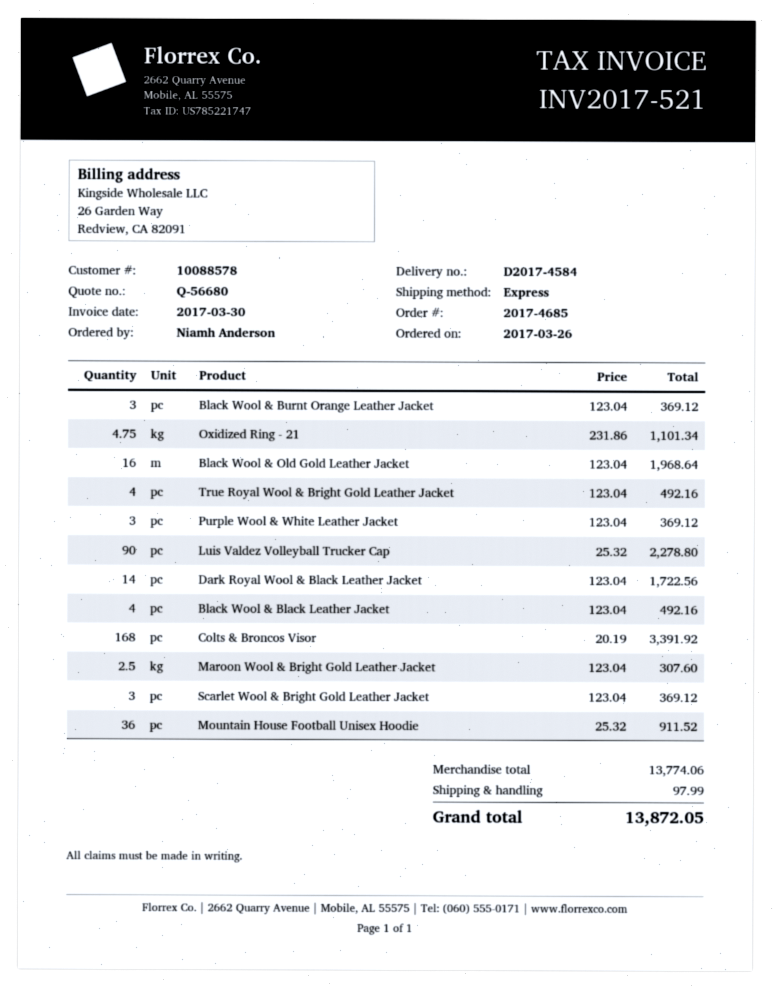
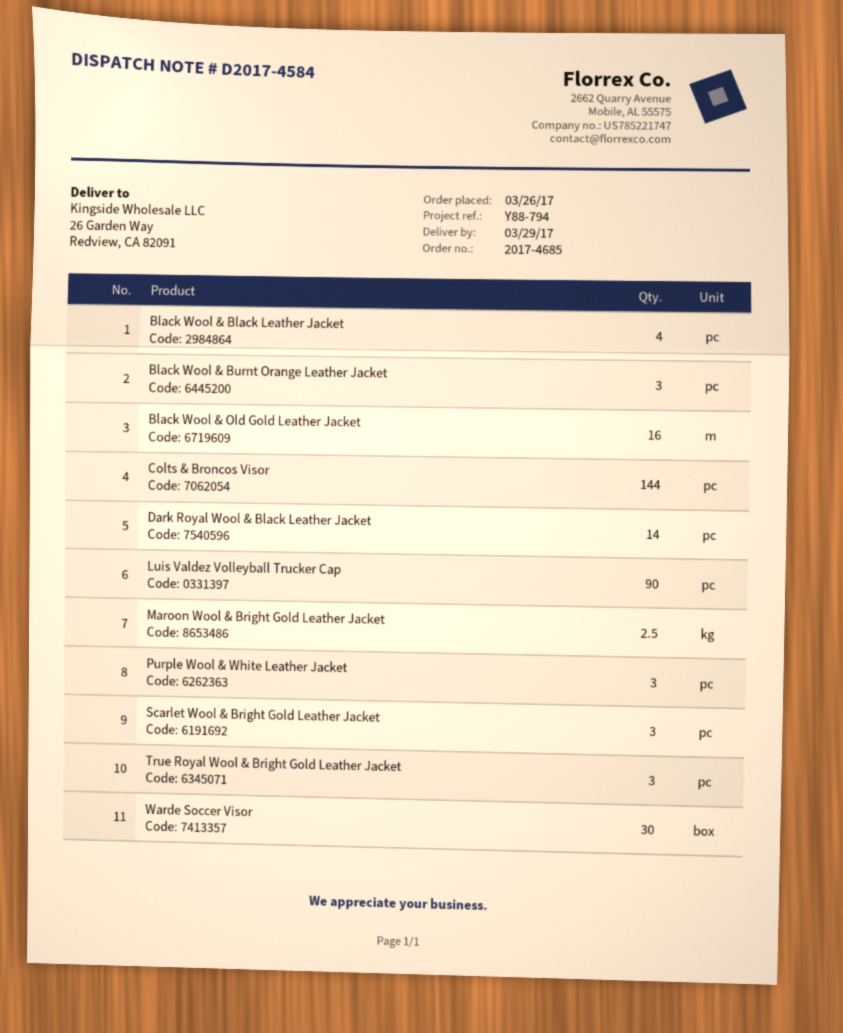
Oxidized Ring - 21: 4.75 -> none
True Royal Wool & Bright Gold Leather Jacket: 4 -> 3
Colts & Broncos Visor: 168 -> 144
Mountain House Football Unisex Hoodie: 36 -> none
Warde Soccer Visor: none -> 30

